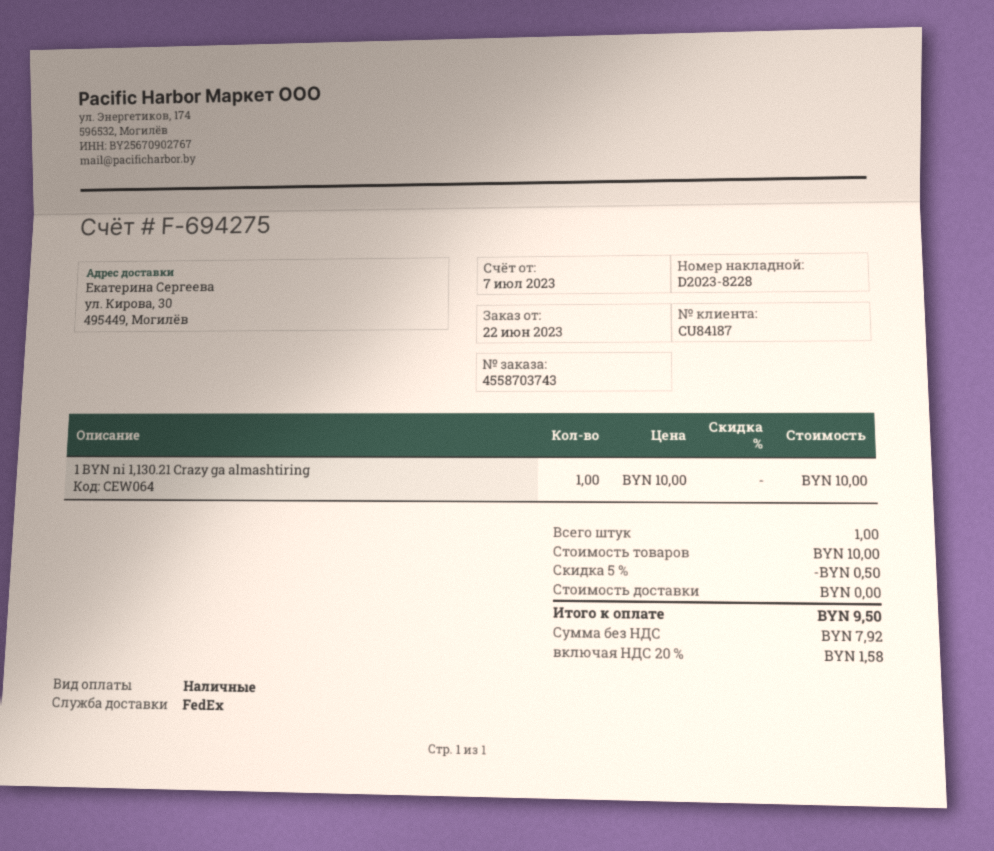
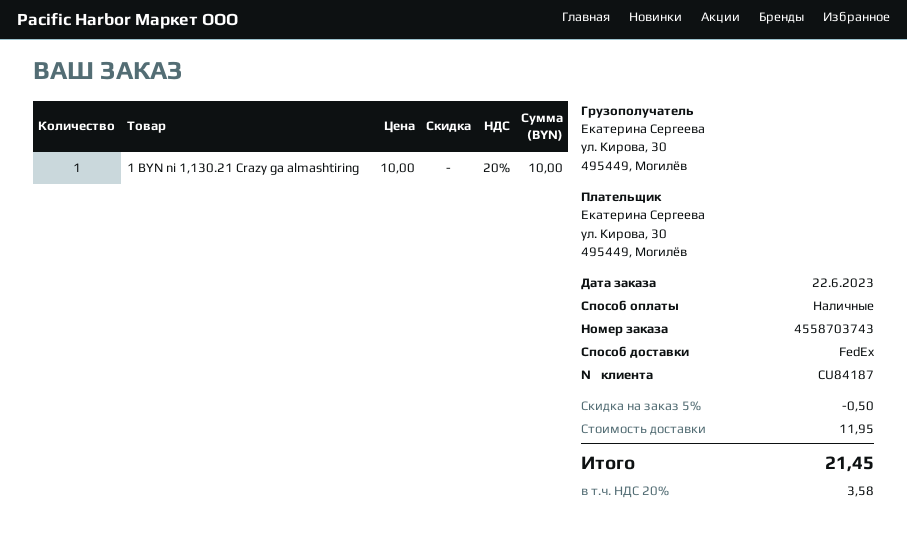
shipping: 0.00 -> 11.95
tax: 20% = 1.58 -> 20% = 3.58
total: 9.50 -> 21.45

